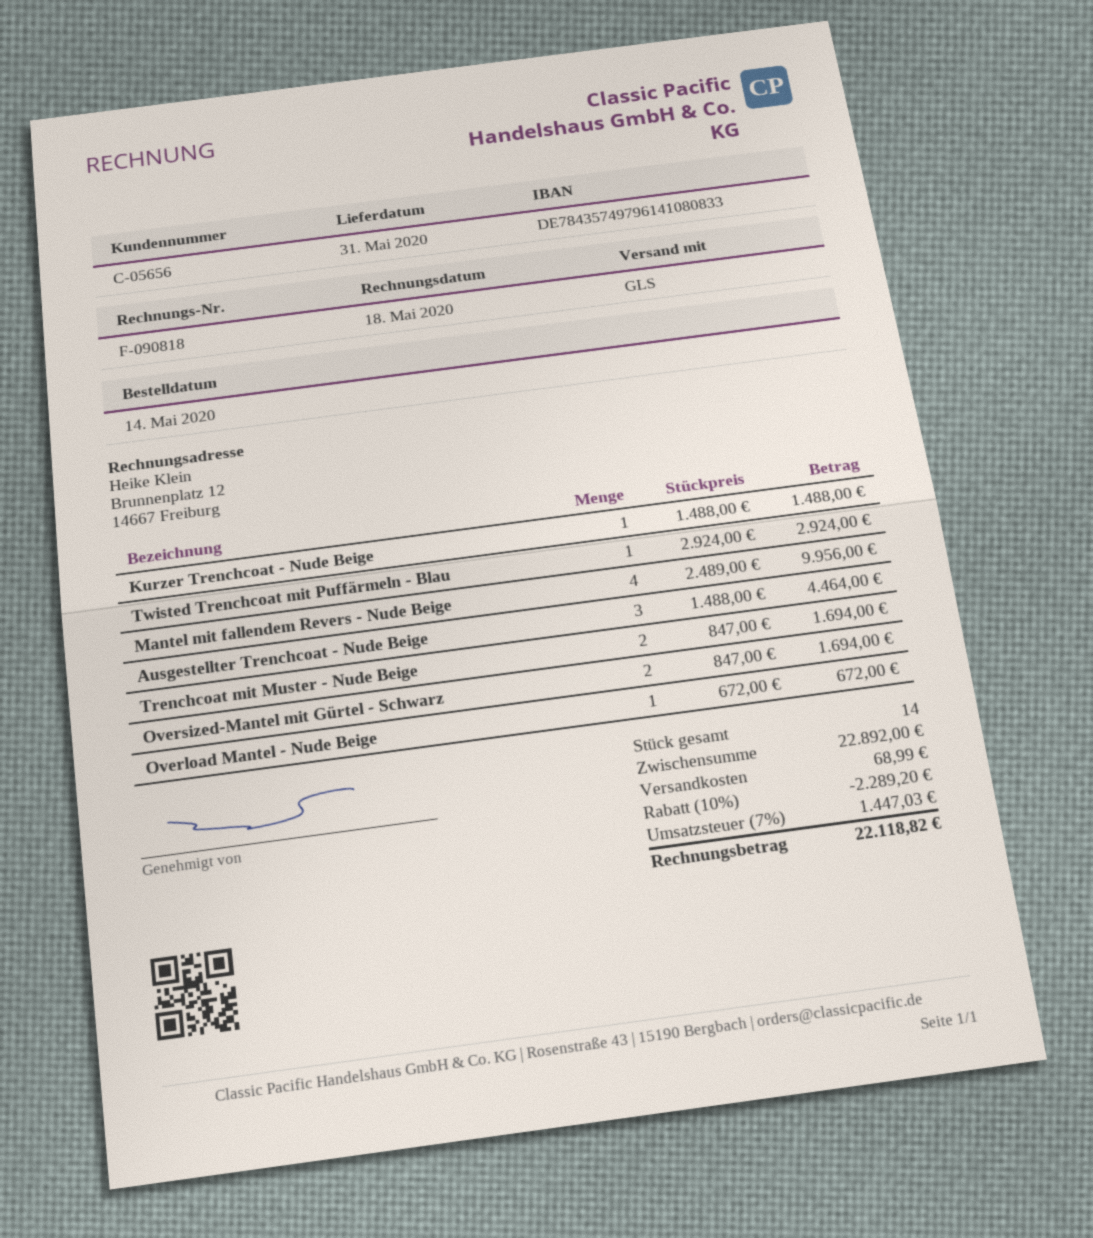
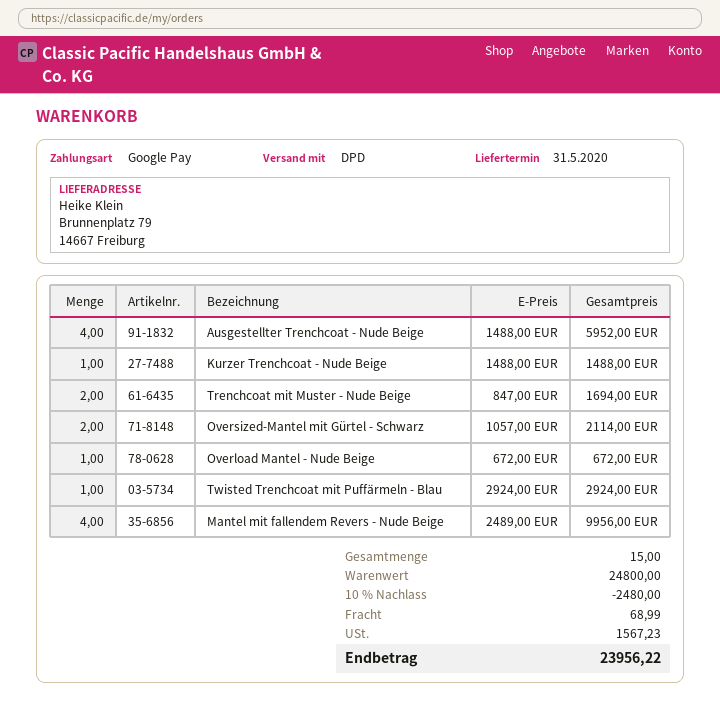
shipping method: GLS -> DPD
Ausgestellter Trenchcoat - Nude Beige: 3 x 1488.00 = 4464.00 -> 4 x 1488.00 = 5952.00
Oversized-Mantel mit Gürtel - Schwarz: 2 x 847.00 = 1694.00 -> 2 x 1057.00 = 2114.00
total quantity: 14 -> 15
subtotal: 22892.00 -> 24800.00
discount: 10% = 2289.20 -> 10% = 2480.00
tax: 1447.03 -> 1567.23
total: 22118.82 -> 23956.22

